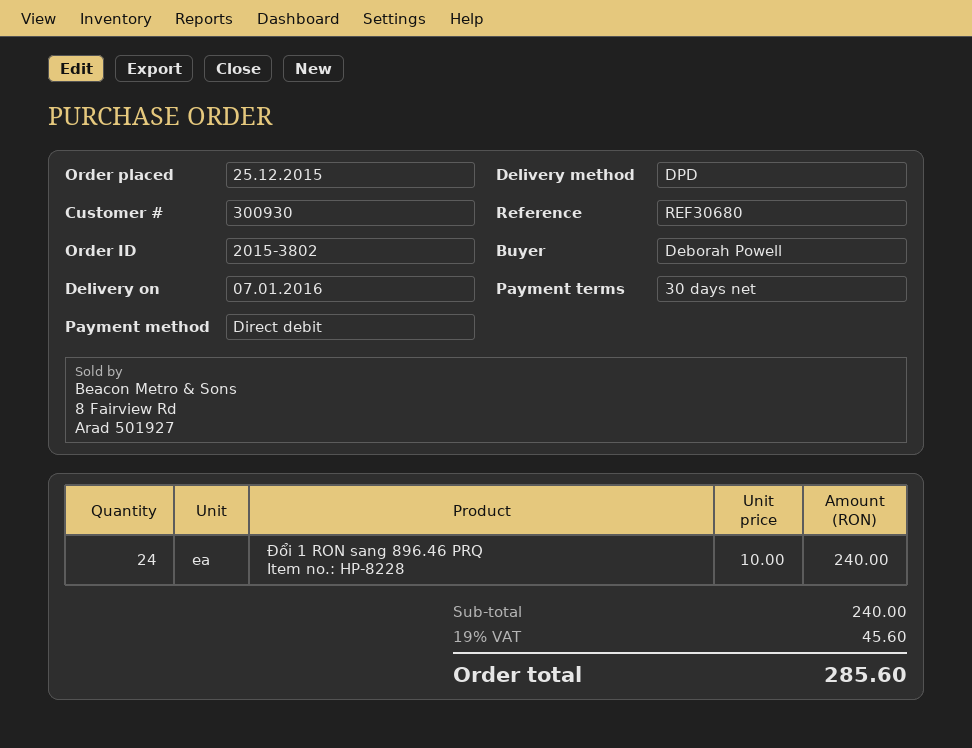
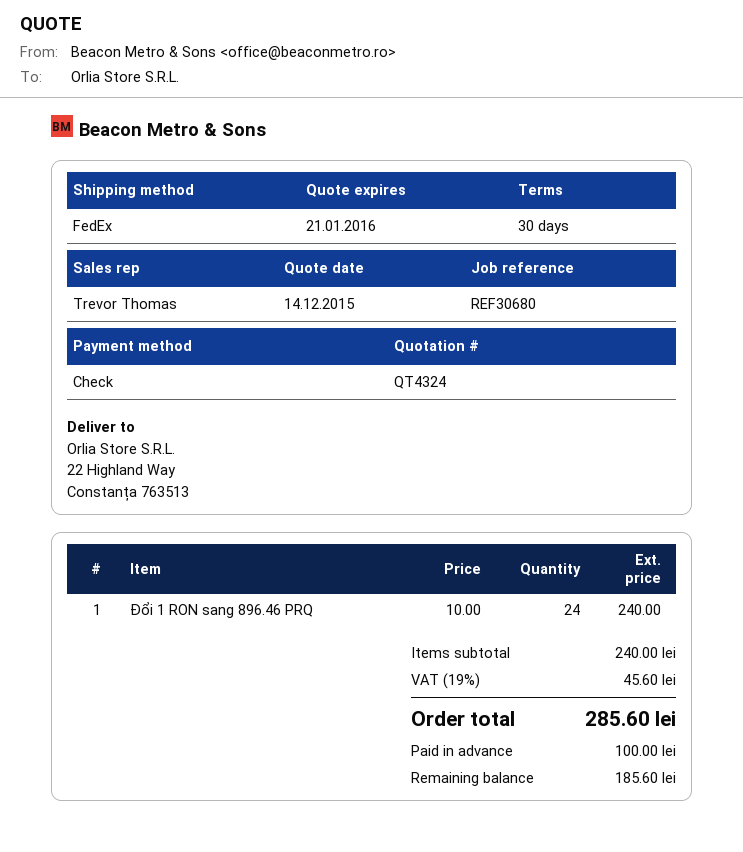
payment method: direct debit -> cheque
shipping method: DPD -> FedEx

